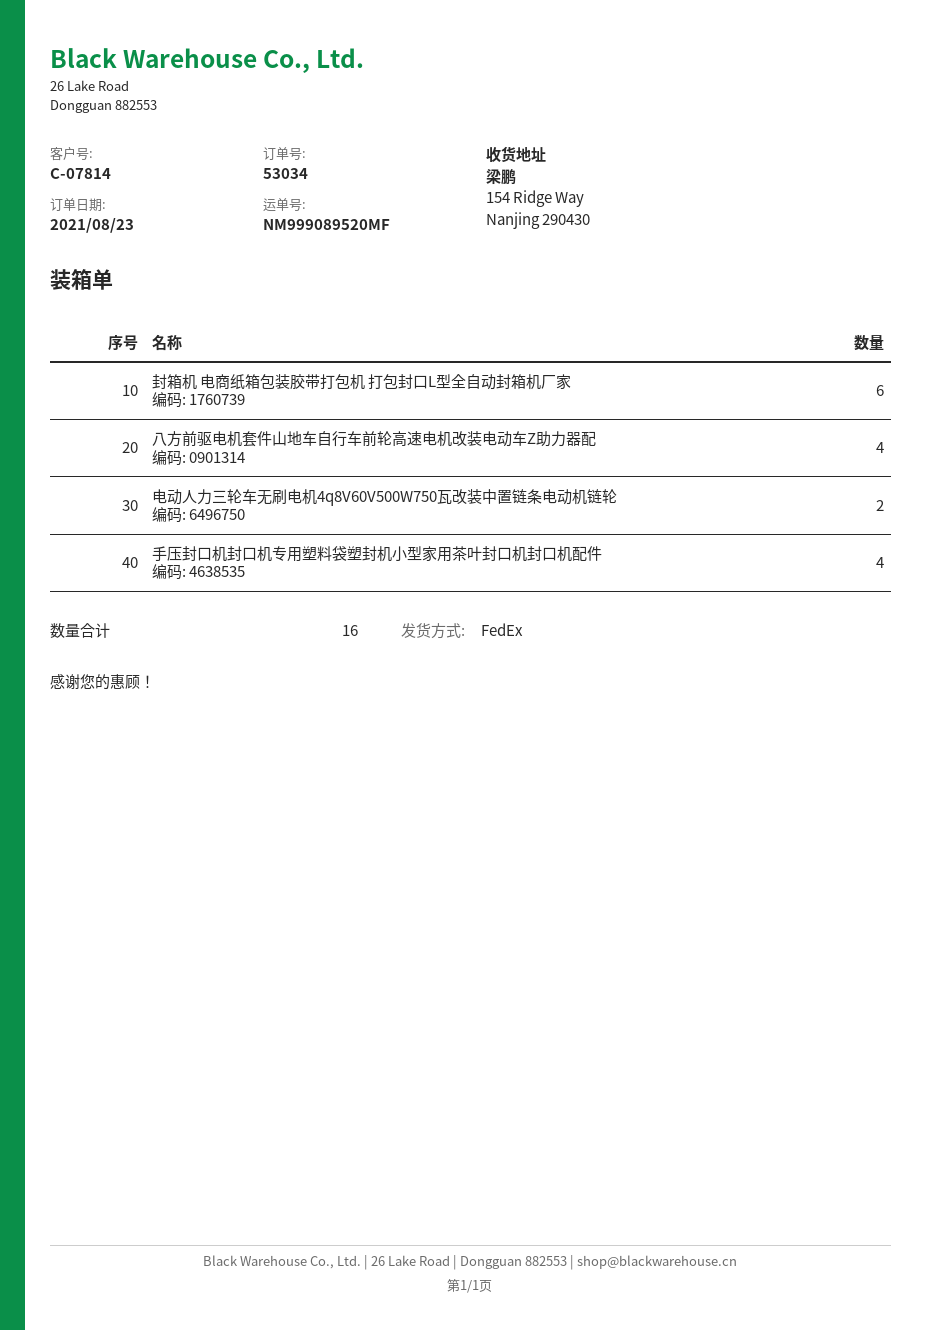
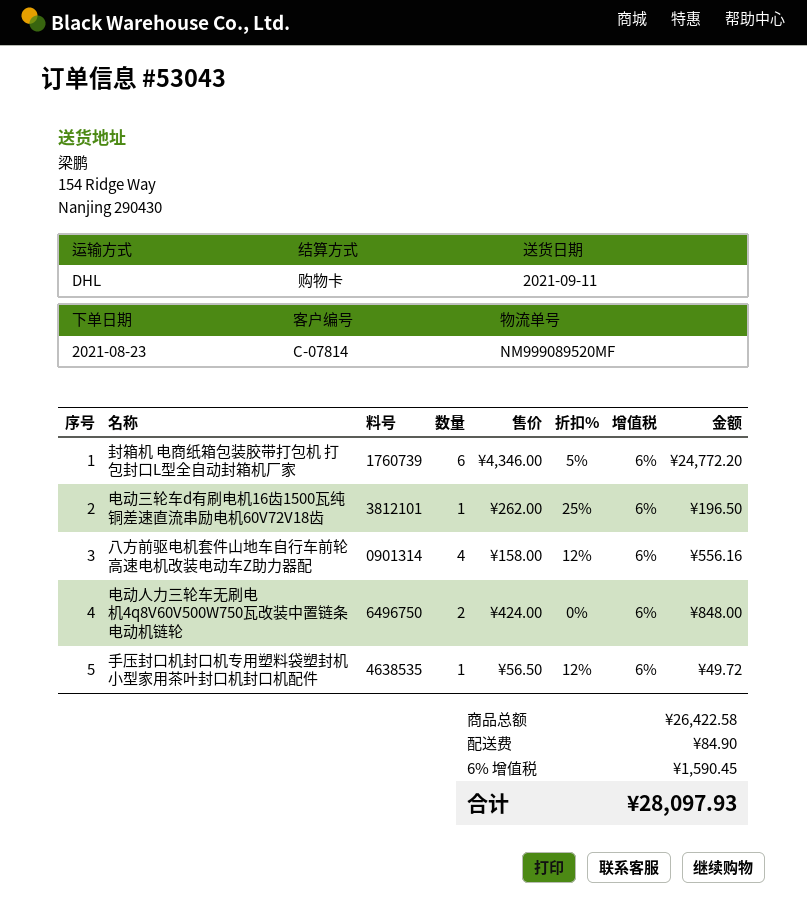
order number: 53034 -> 53043
shipping method: FedEx -> DHL
手压封口机封口机专用塑料袋塑封机小型家用茶叶封口机封口机配件: 4 -> 1
电动三轮车d有刷电机16齿1500瓦纯铜差速直流串励电机60V72V18齿: none -> 1

